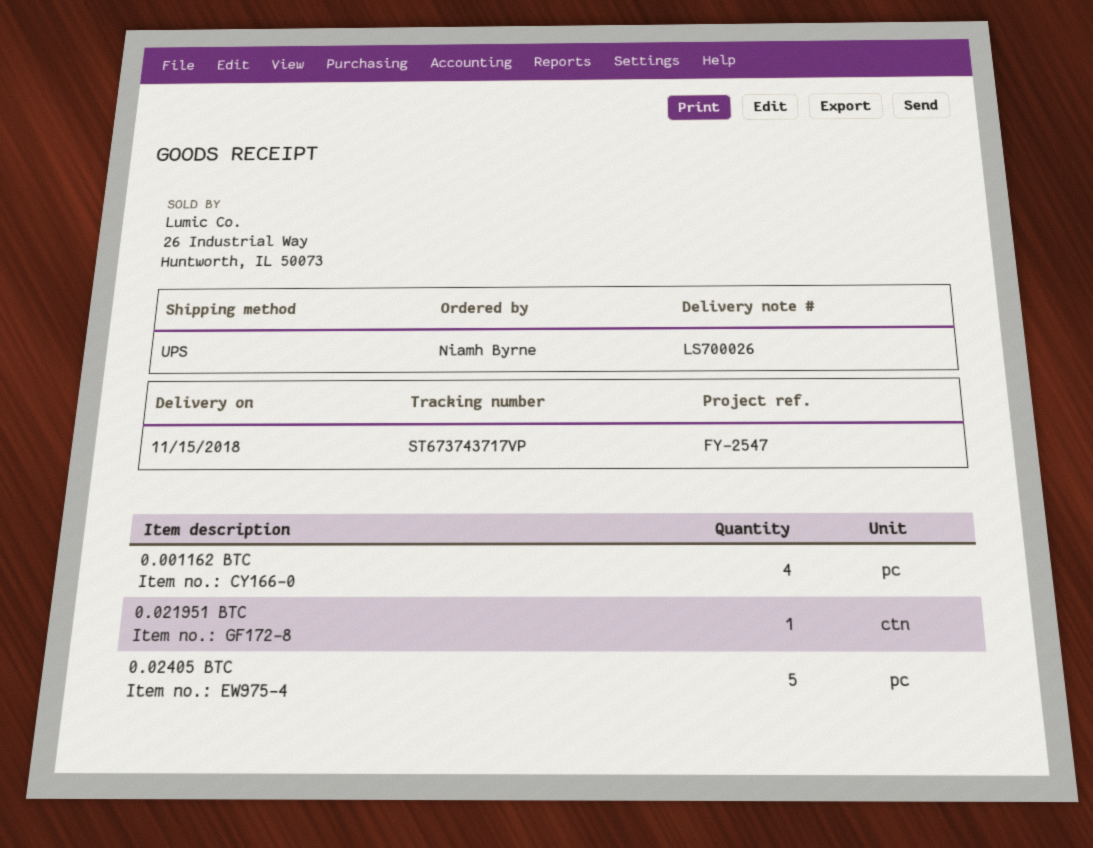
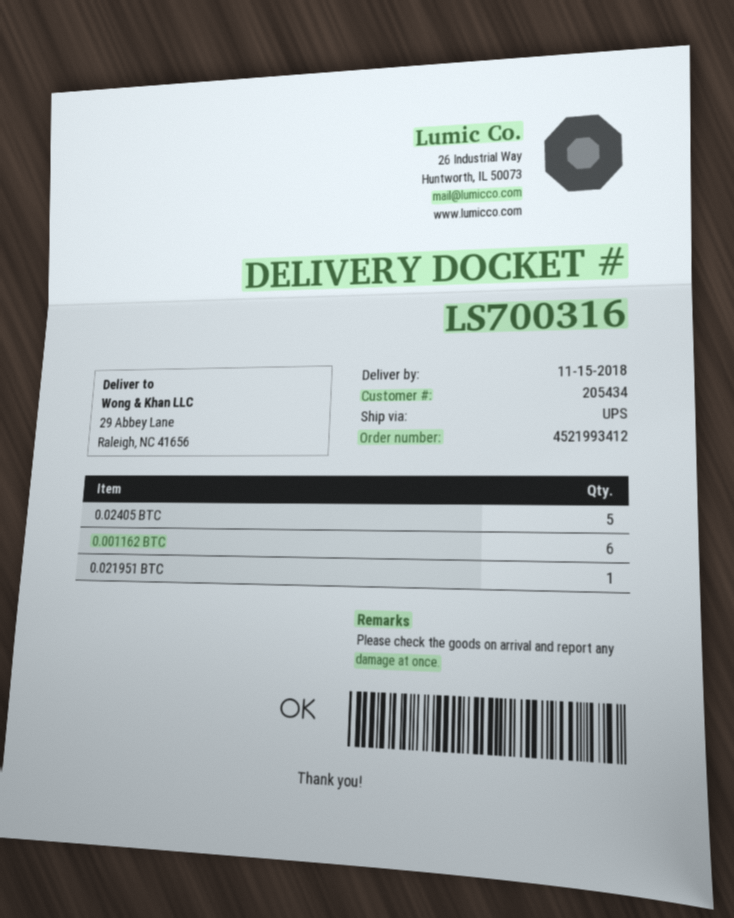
delivery note number: LS700026 -> LS700316
0.001162 BTC: 4 -> 6

